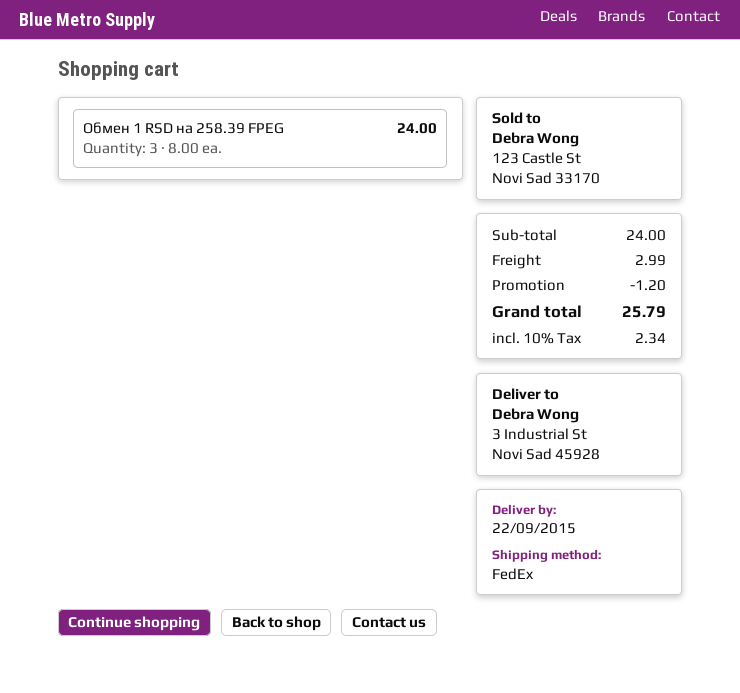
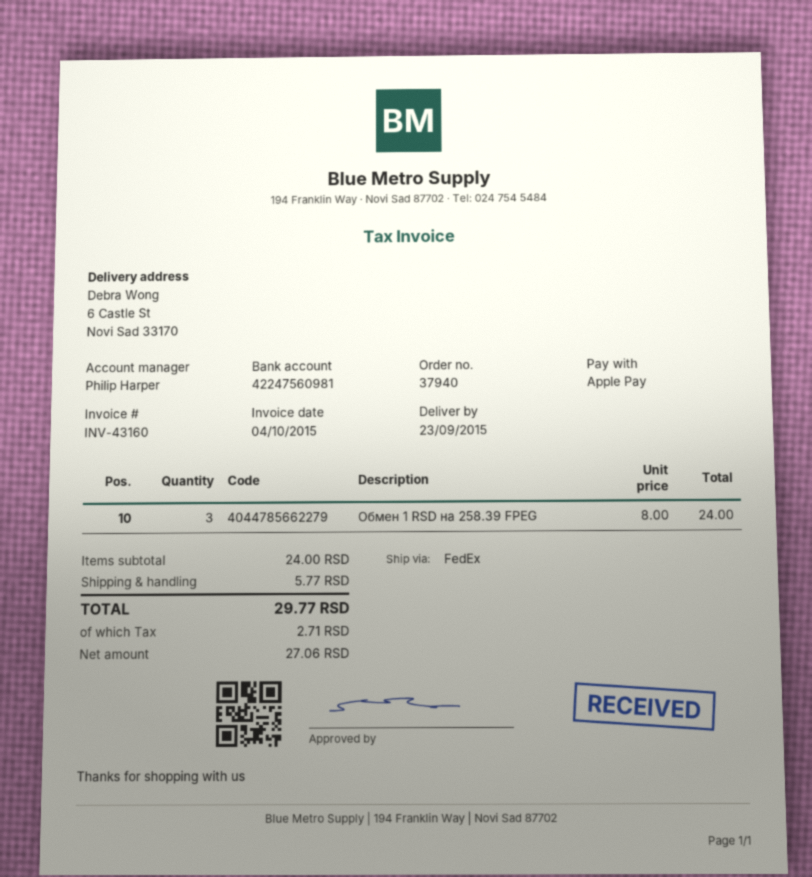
delivery date: 2015-09-22 -> 2015-09-23
ship to: 3 Industrial St, Novi Sad 45928 -> 6 Castle St, Novi Sad 33170
discount: 1.20 -> none
shipping: 2.99 -> 5.77
tax: 2.34 -> 2.71
total: 25.79 -> 29.77

